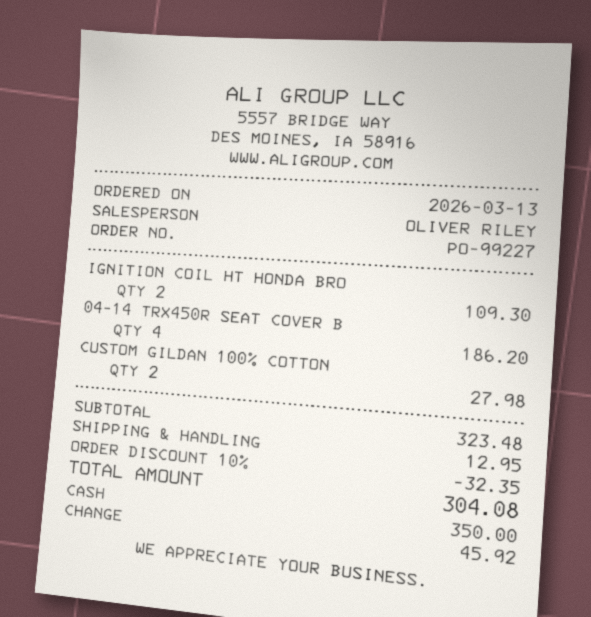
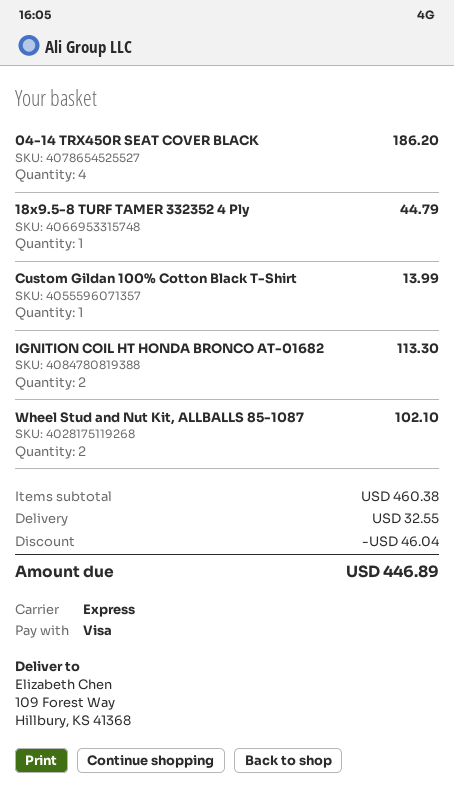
payment method: cash -> Visa
IGNITION COIL HT HONDA BRO: 2 for 109.30 -> 2 for 113.30
CUSTOM GILDAN 100% COTTON: 2 for 27.98 -> 1 for 13.99
18x9.5-8 TURF TAMER 332352 4 Ply: none -> 1 for 44.79
Wheel Stud and Nut Kit, ALLBALLS 85-1087: none -> 2 for 102.10
subtotal: 323.48 -> 460.38
discount: 32.35 -> 46.04
shipping: 12.95 -> 32.55
total: 304.08 -> 446.89

